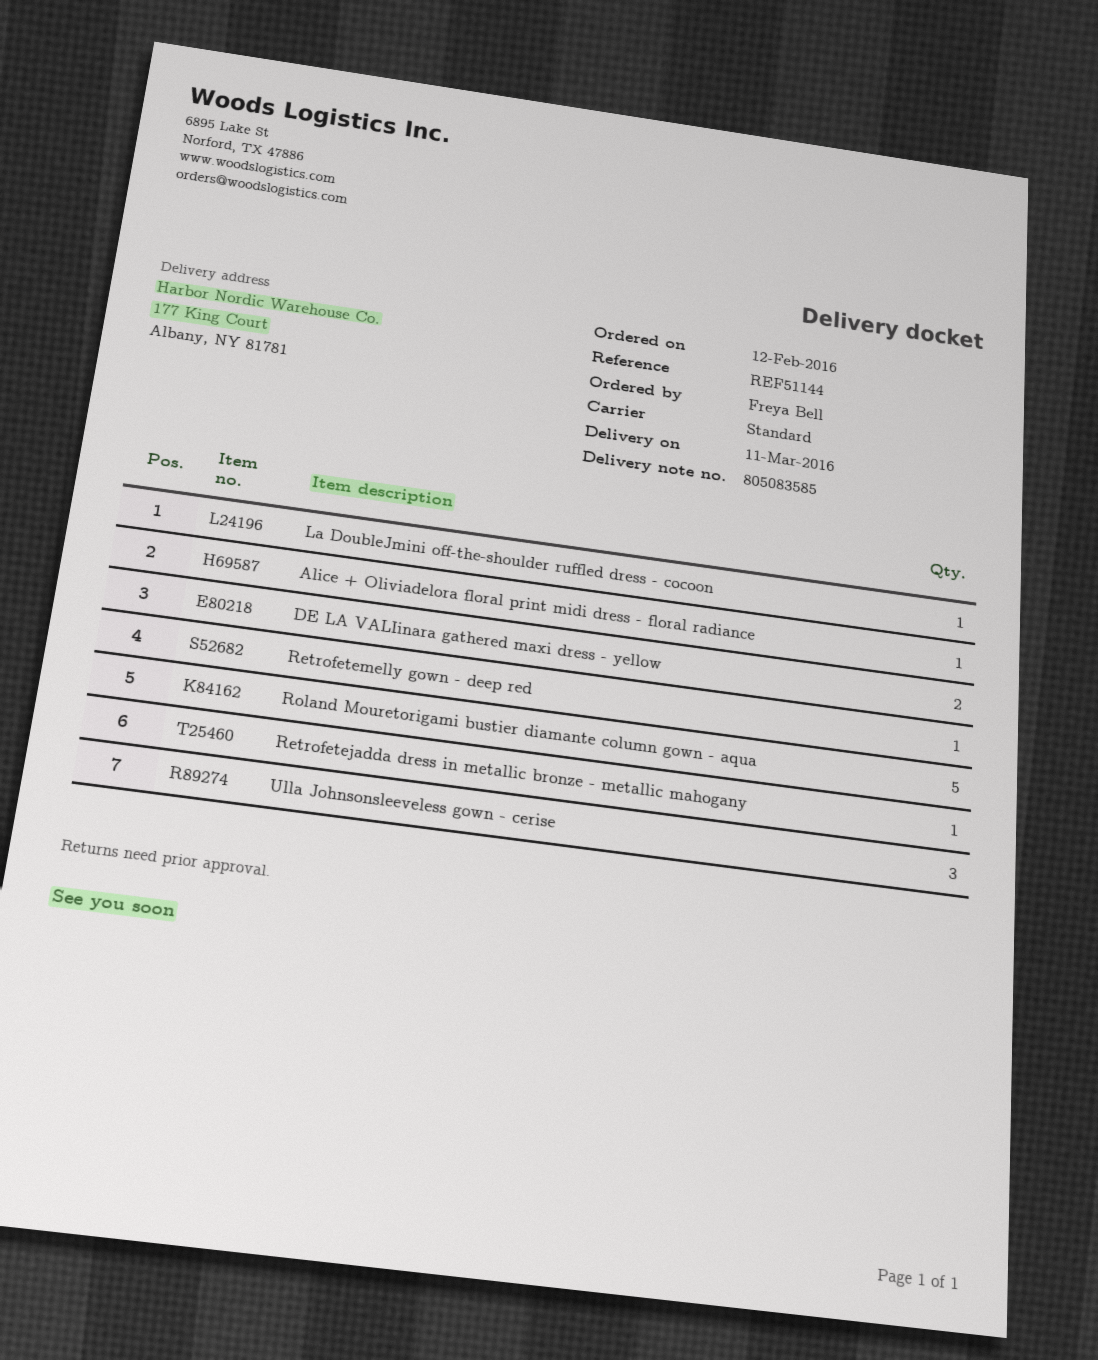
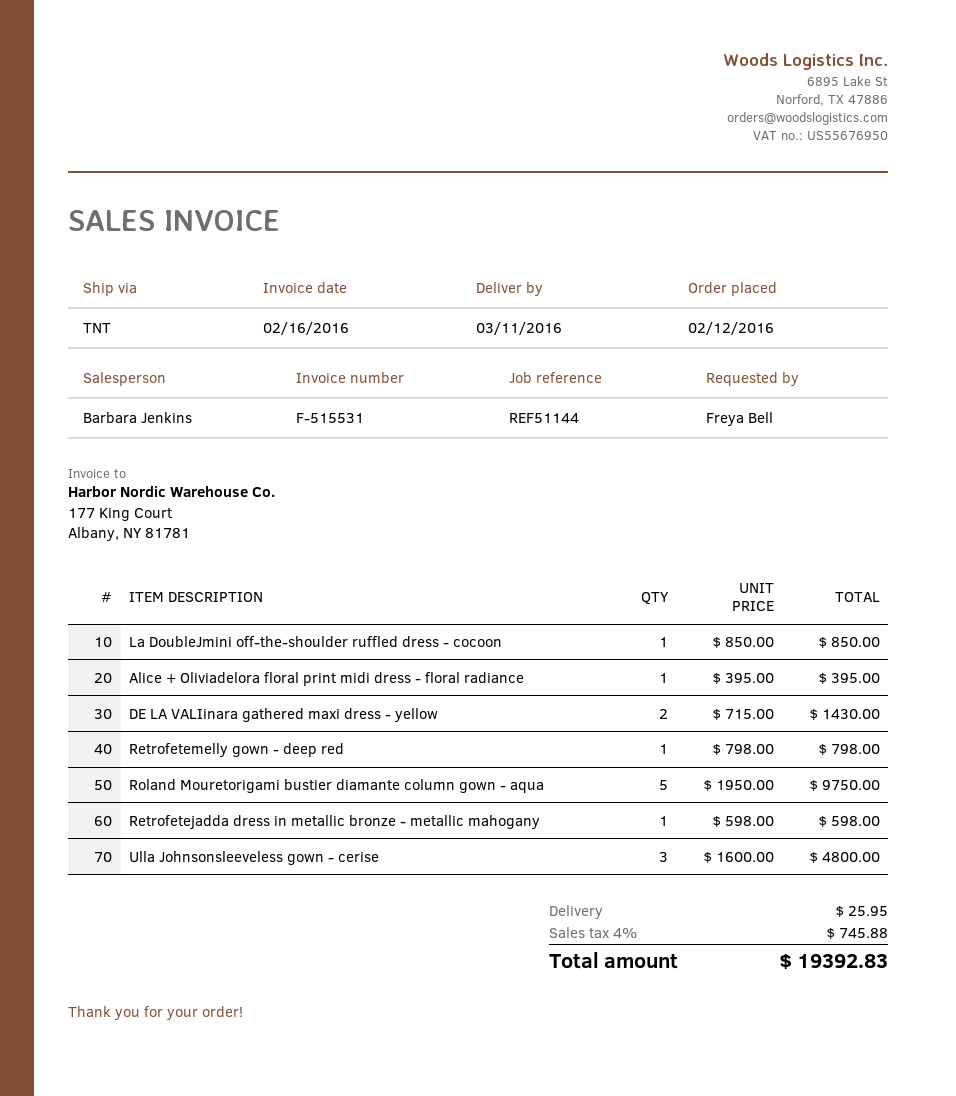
shipping method: standard -> TNT

